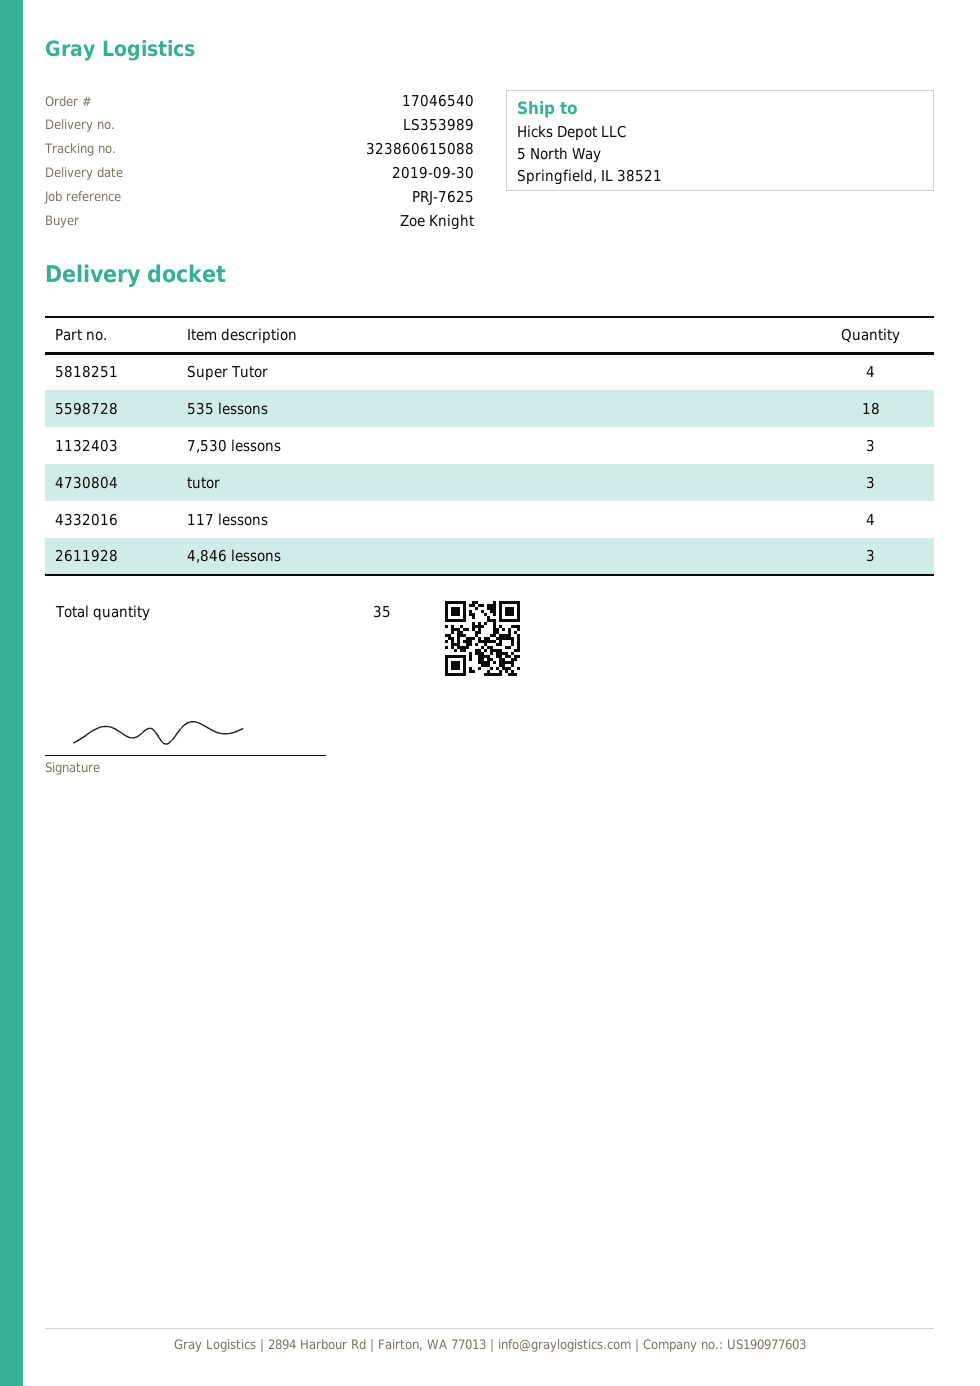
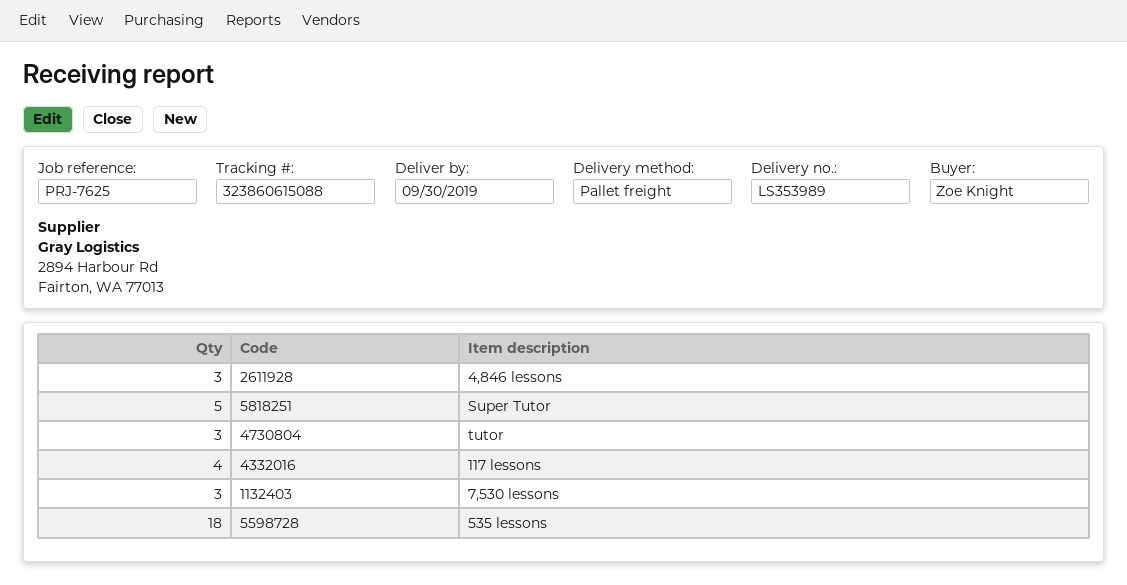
Super Tutor: 4 -> 5

